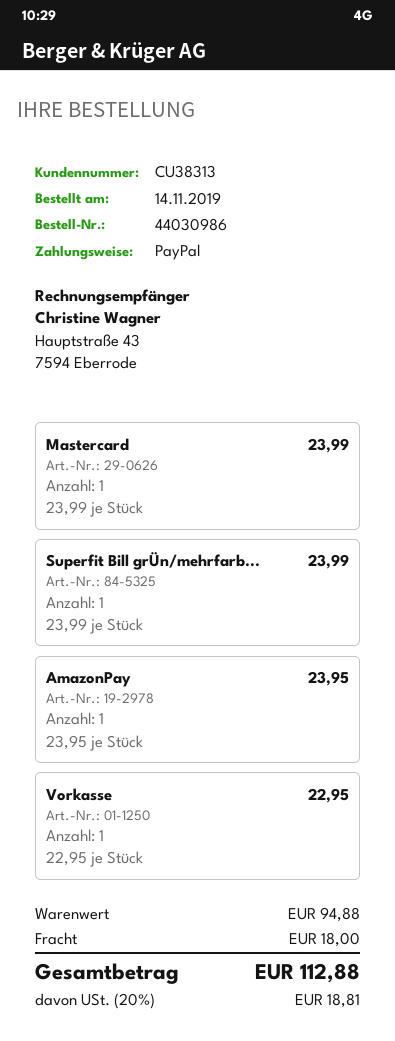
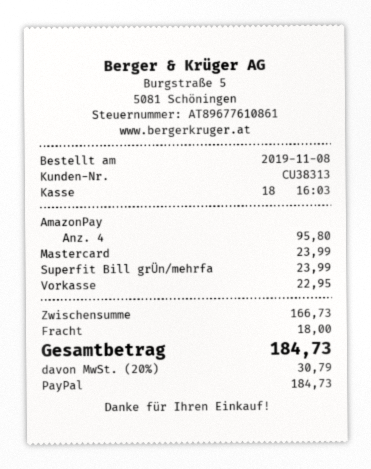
order date: 2019-11-14 -> 2019-11-08
AmazonPay: 1 for 23.95 -> 4 for 95.80
subtotal: 94.88 -> 166.73
tax: 20% = 18.81 -> 20% = 30.79
total: 112.88 -> 184.73

